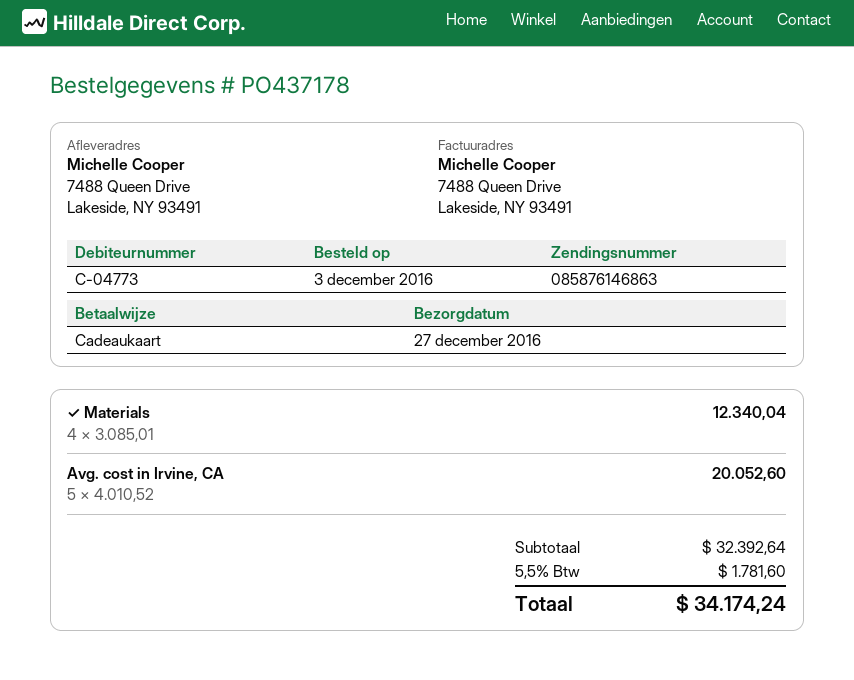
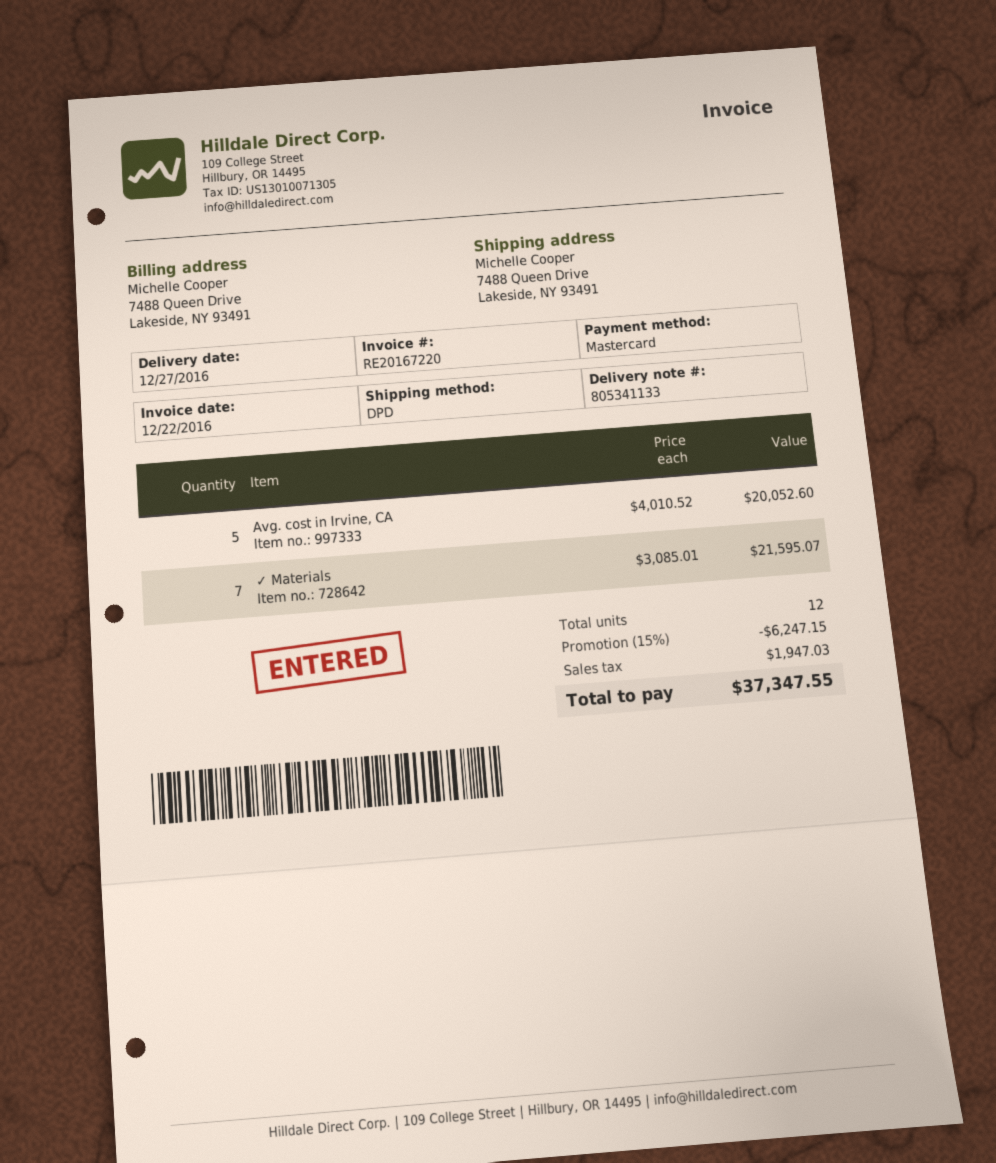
payment method: gift card -> Mastercard
✓ Materials: 4 x 3085.01 = 12340.04 -> 7 x 3085.01 = 21595.07
discount: none -> 15% = 6247.15
tax: 1781.60 -> 1947.03
total: 34174.24 -> 37347.55

